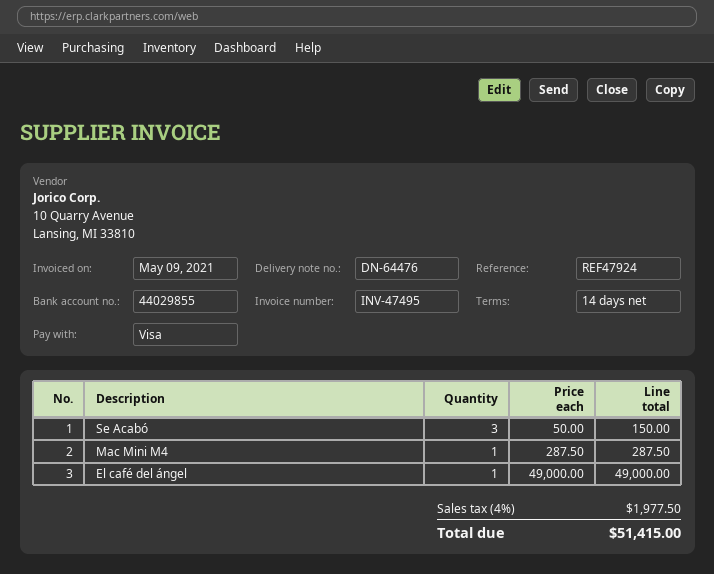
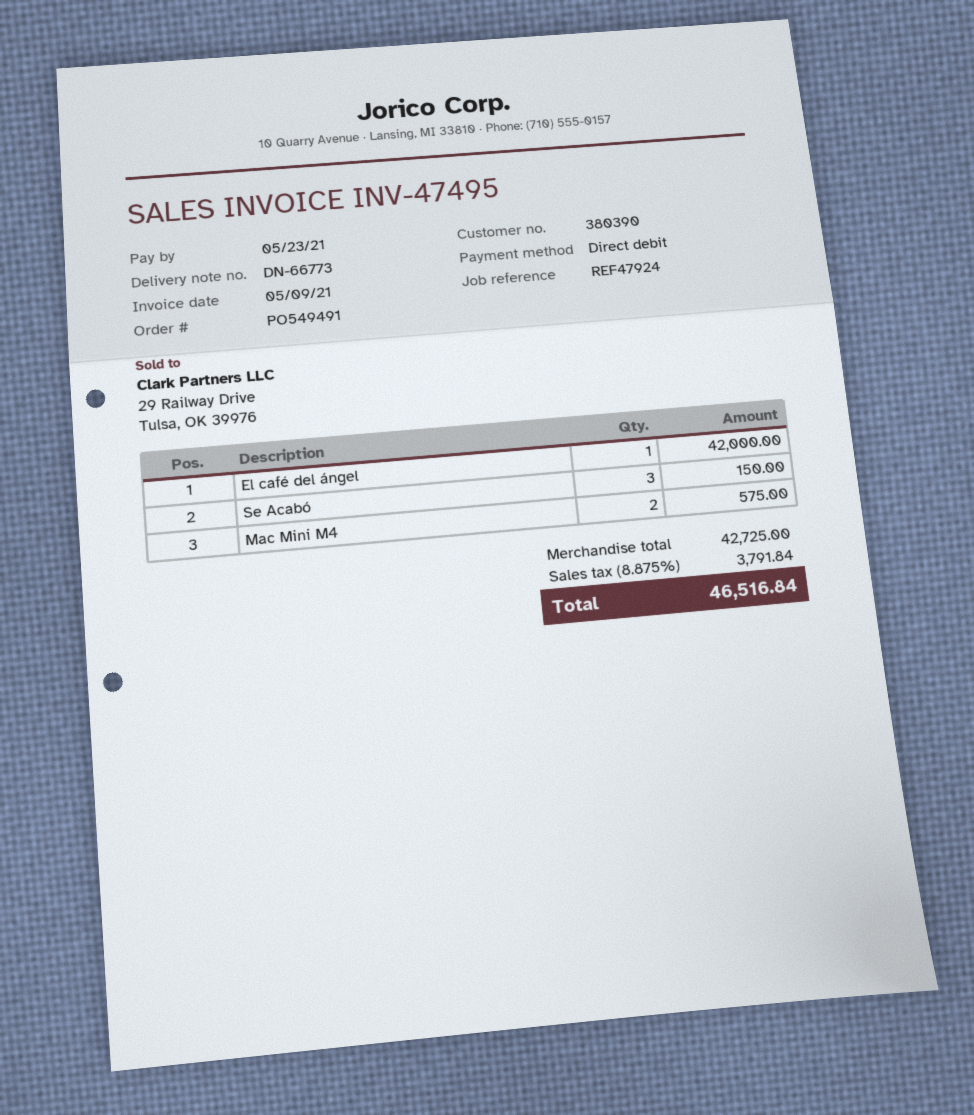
delivery note number: DN-64476 -> DN-66773
payment method: Visa -> direct debit
Mac Mini M4: 1 for 287.50 -> 2 for 575.00
El café del ángel: 1 for 49000.00 -> 1 for 42000.00
tax: 4% = 1977.50 -> 8.875% = 3791.84
total: 51415.00 -> 46516.84

